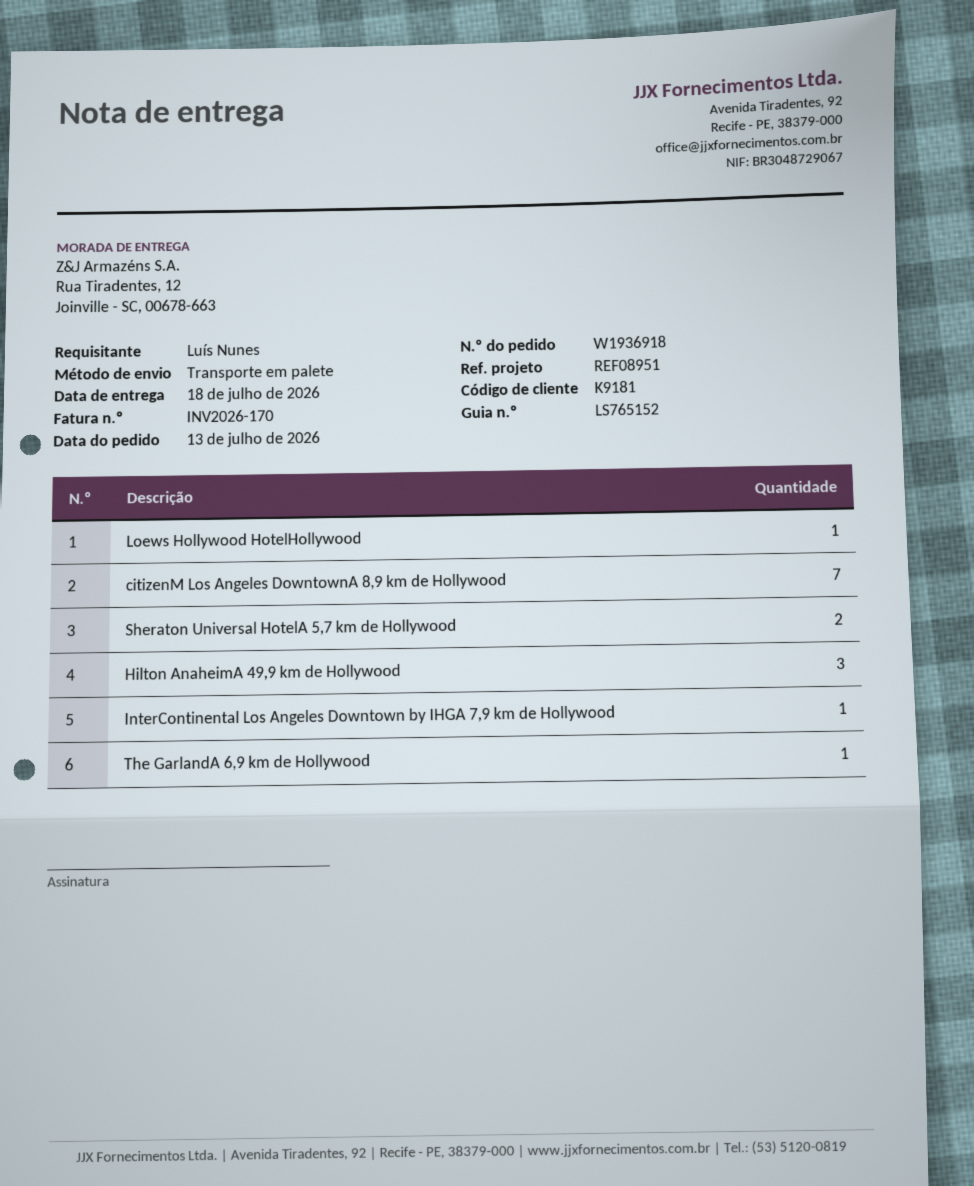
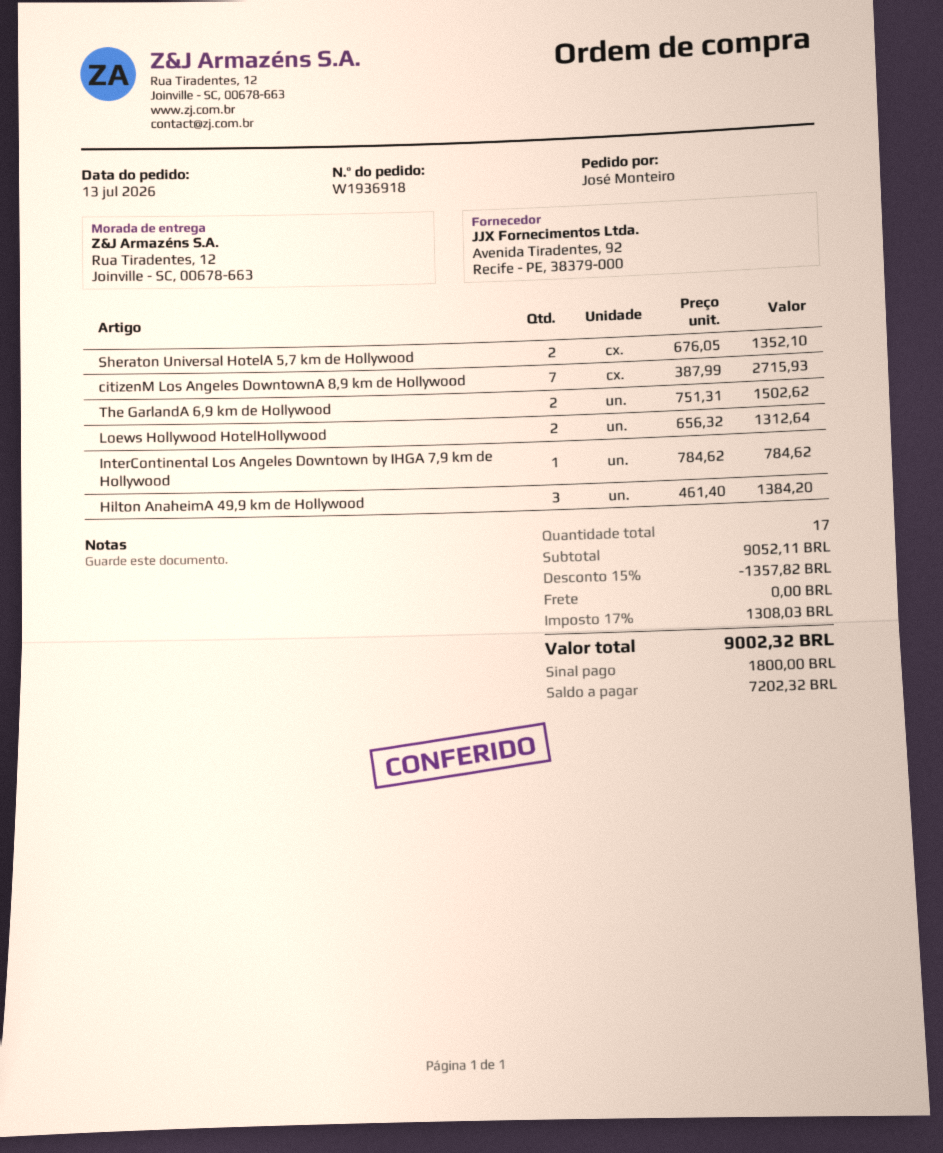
ordered by: Luís Nunes -> José Monteiro
Loews Hollywood HotelHollywood: 1 -> 2
The GarlandA 6,9 km de Hollywood: 1 -> 2

